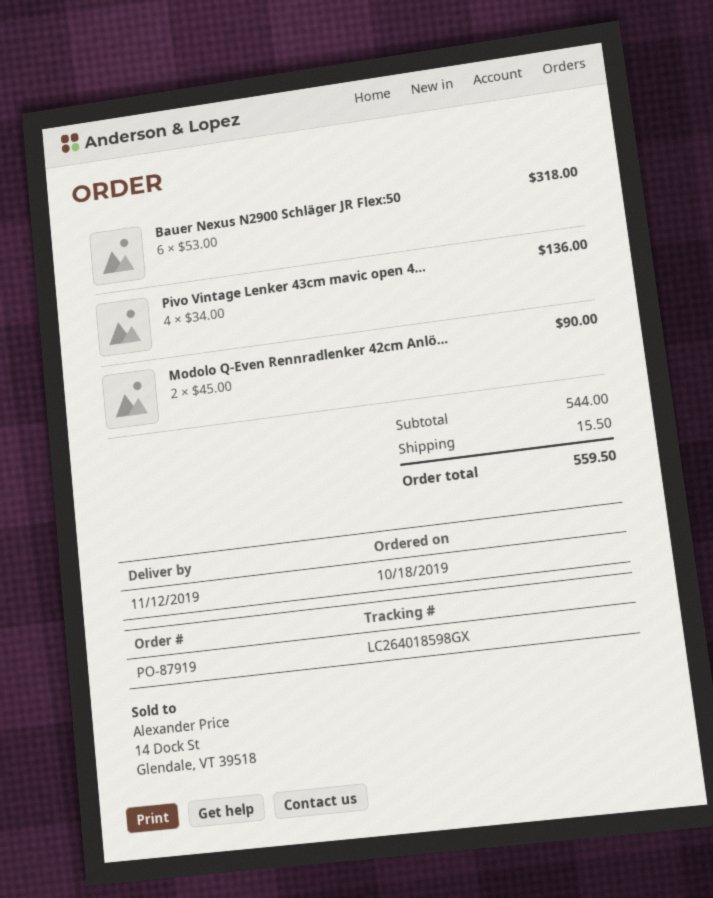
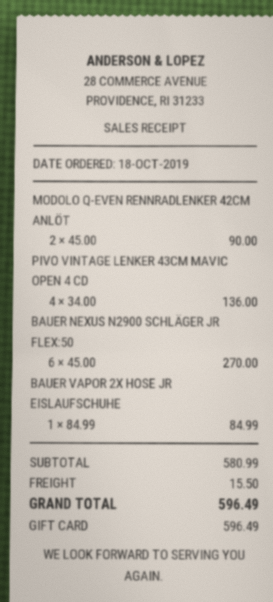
Bauer Nexus N2900 Schläger JR Flex:50: 6 x 53.00 = 318.00 -> 6 x 45.00 = 270.00
BAUER VAPOR 2X HOSE JR EISLAUFSCHUHE: none -> 1 x 84.99 = 84.99
subtotal: 544.00 -> 580.99
total: 559.50 -> 596.49

